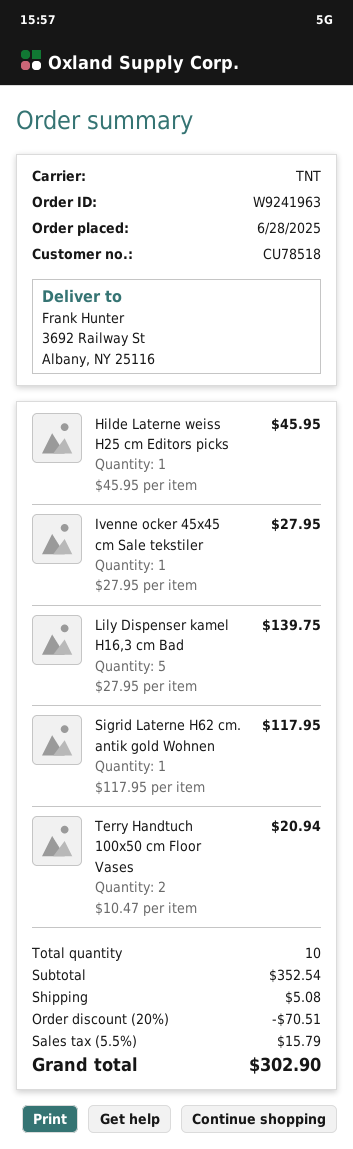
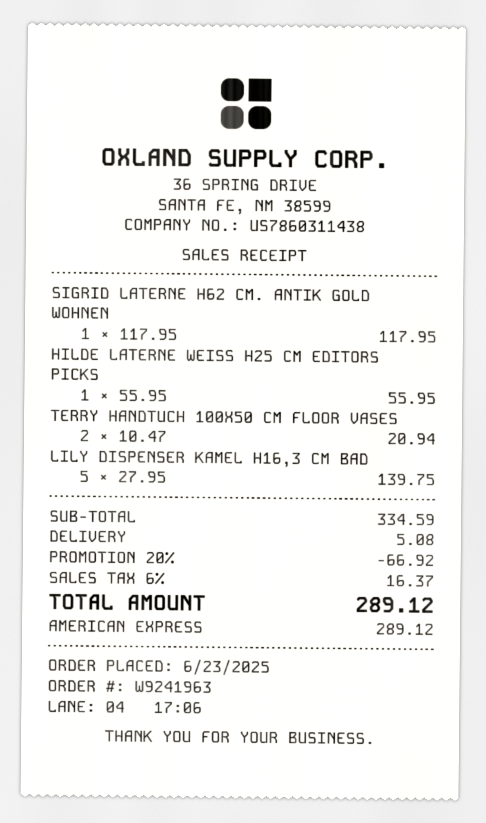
order date: 2025-06-28 -> 2025-06-23
Hilde Laterne weiss H25 cm Editors picks: 1 x 45.95 = 45.95 -> 1 x 55.95 = 55.95
Ivenne ocker 45x45 cm Sale tekstiler: 1 x 27.95 = 27.95 -> none
subtotal: 352.54 -> 334.59
discount: 20% = 70.51 -> 20% = 66.92
tax: 5.5% = 15.79 -> 6% = 16.37
total: 302.90 -> 289.12

